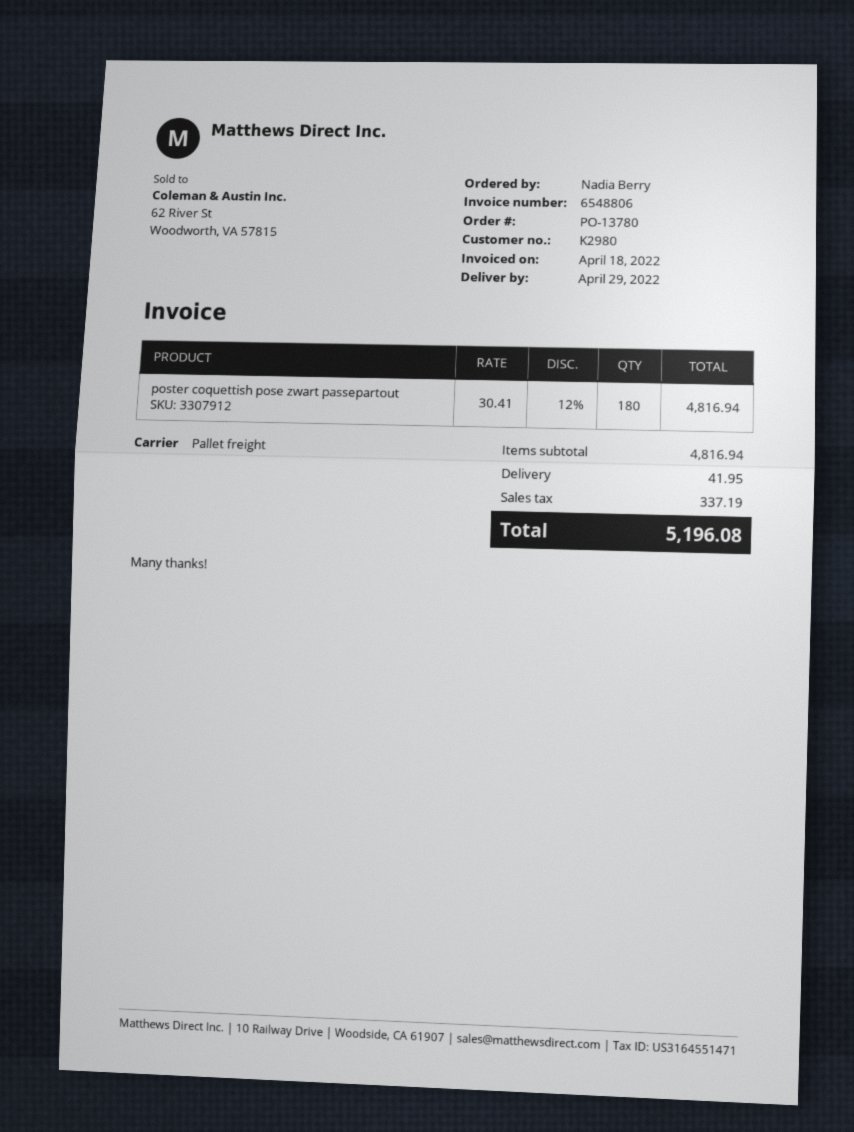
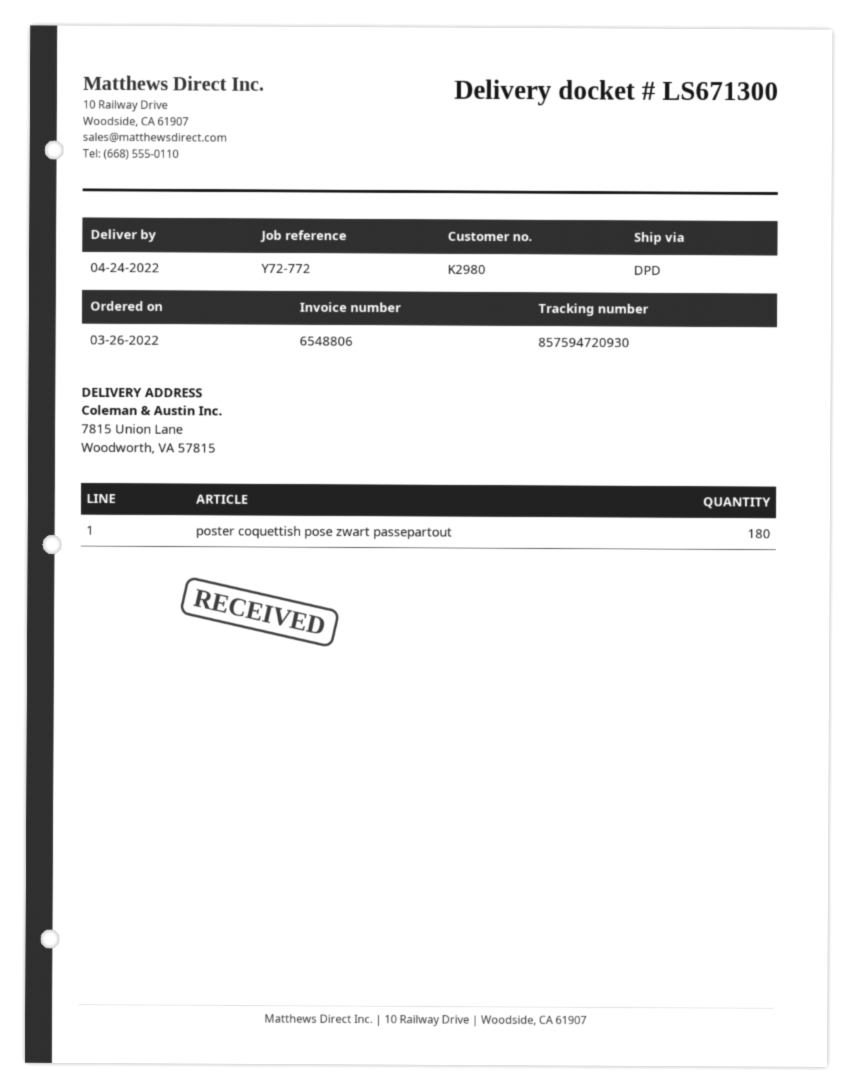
delivery date: 2022-04-29 -> 2022-04-24
shipping method: pallet freight -> DPD

